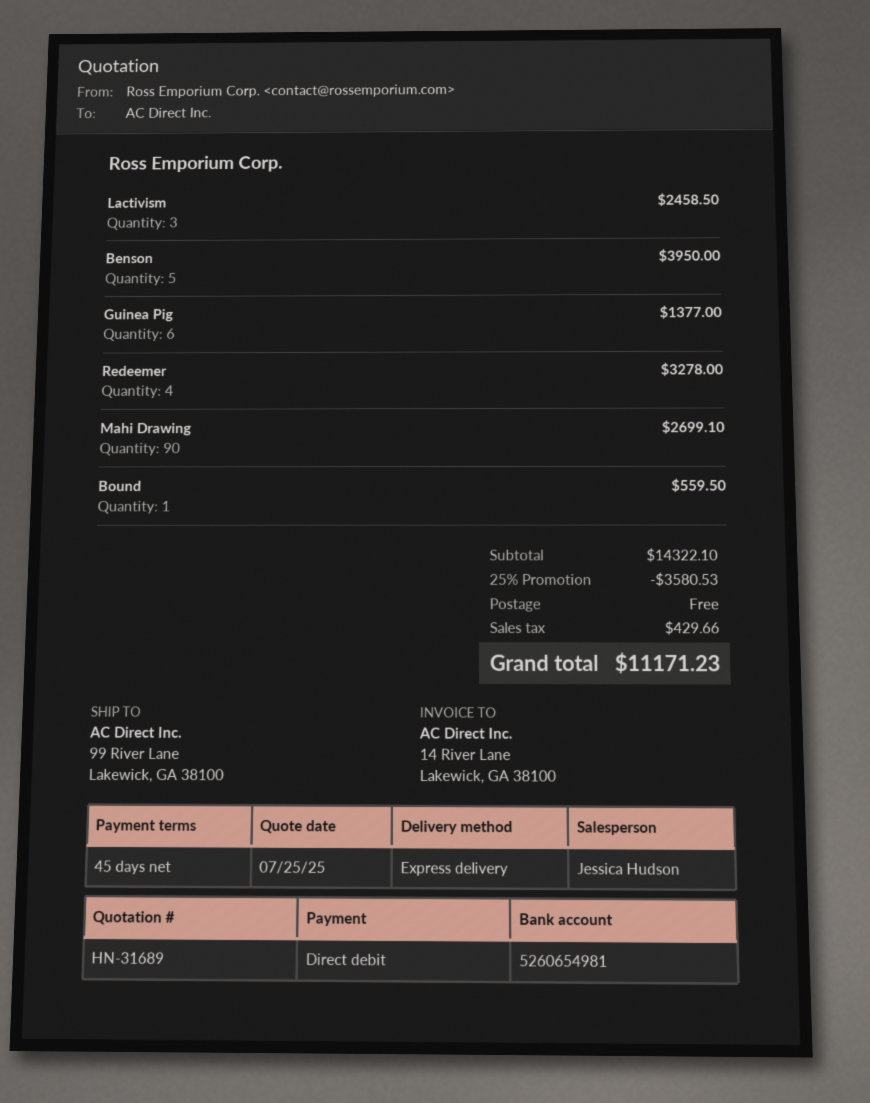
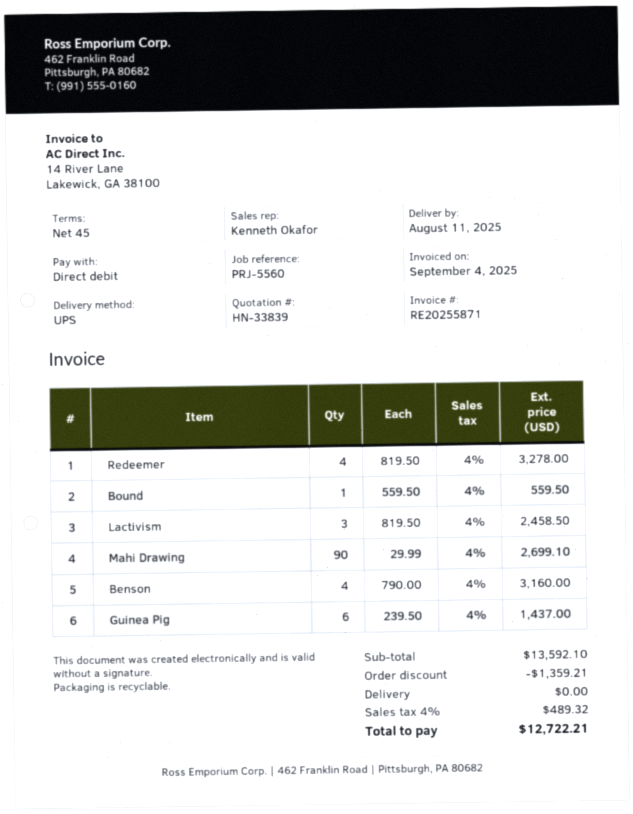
quote number: HN-31689 -> HN-33839
sales rep: Jessica Hudson -> Kenneth Okafor
shipping method: express -> UPS
Benson: 5 for 3950.00 -> 4 for 3160.00
Guinea Pig: 6 for 1377.00 -> 6 for 1437.00
subtotal: 14322.10 -> 13592.10
discount: 3580.53 -> 1359.21
tax: 429.66 -> 489.32
total: 11171.23 -> 12722.21

